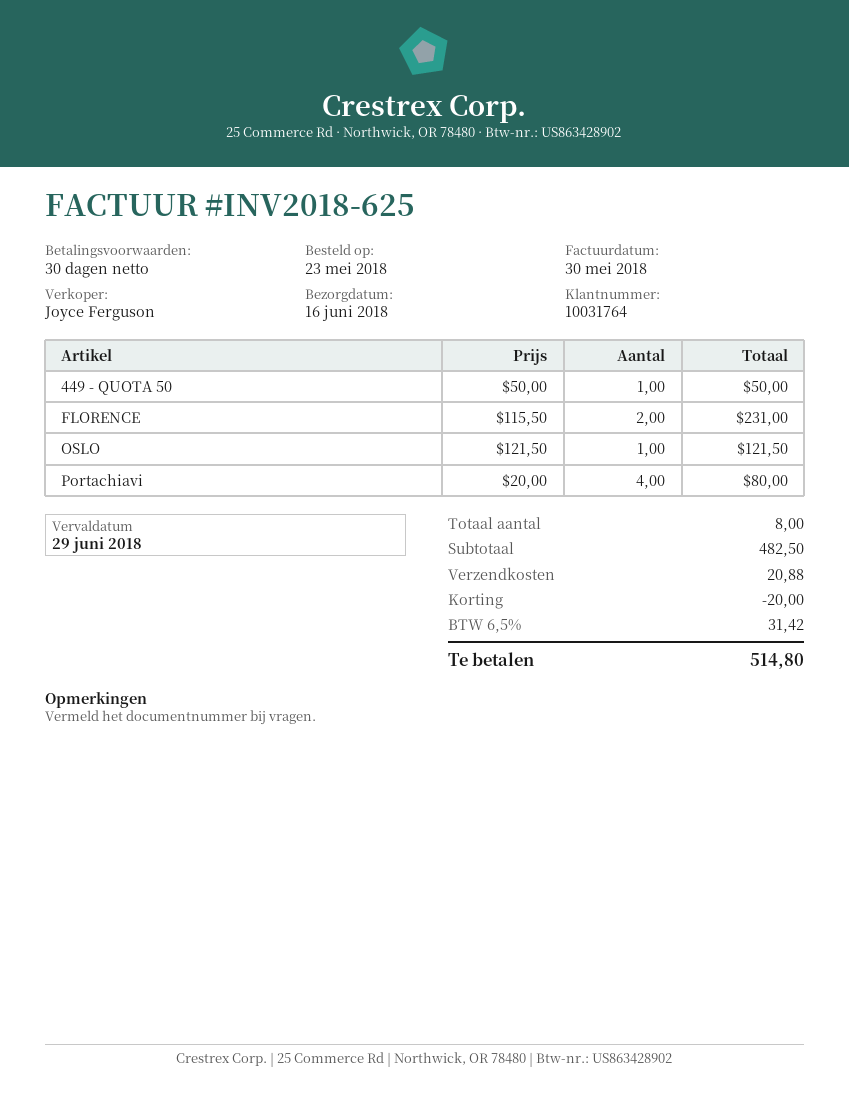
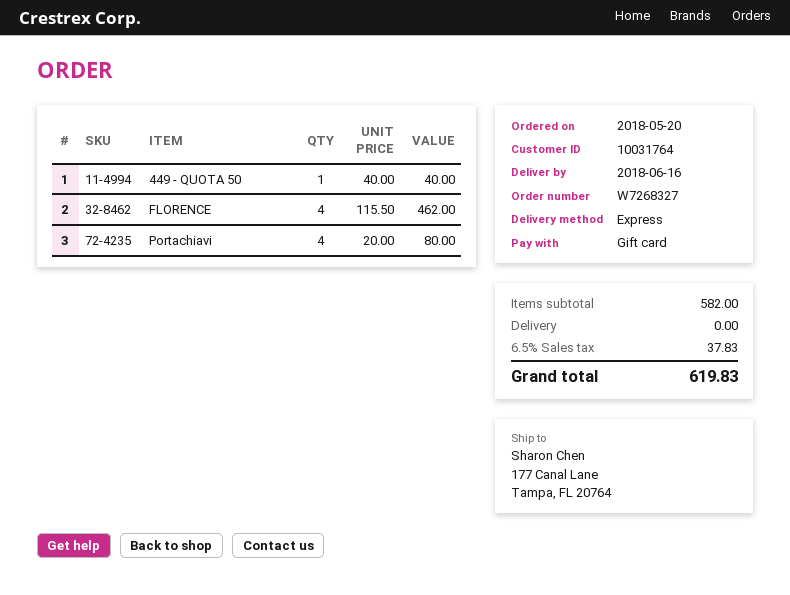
order date: 2018-05-23 -> 2018-05-20
449 - QUOTA 50: 1 x 50.00 = 50.00 -> 1 x 40.00 = 40.00
FLORENCE: 2 x 115.50 = 231.00 -> 4 x 115.50 = 462.00
OSLO: 1 x 121.50 = 121.50 -> none
subtotal: 482.50 -> 582.00
discount: 20.00 -> none
shipping: 20.88 -> 0.00
tax: 6.5% = 31.42 -> 6.5% = 37.83
total: 514.80 -> 619.83

